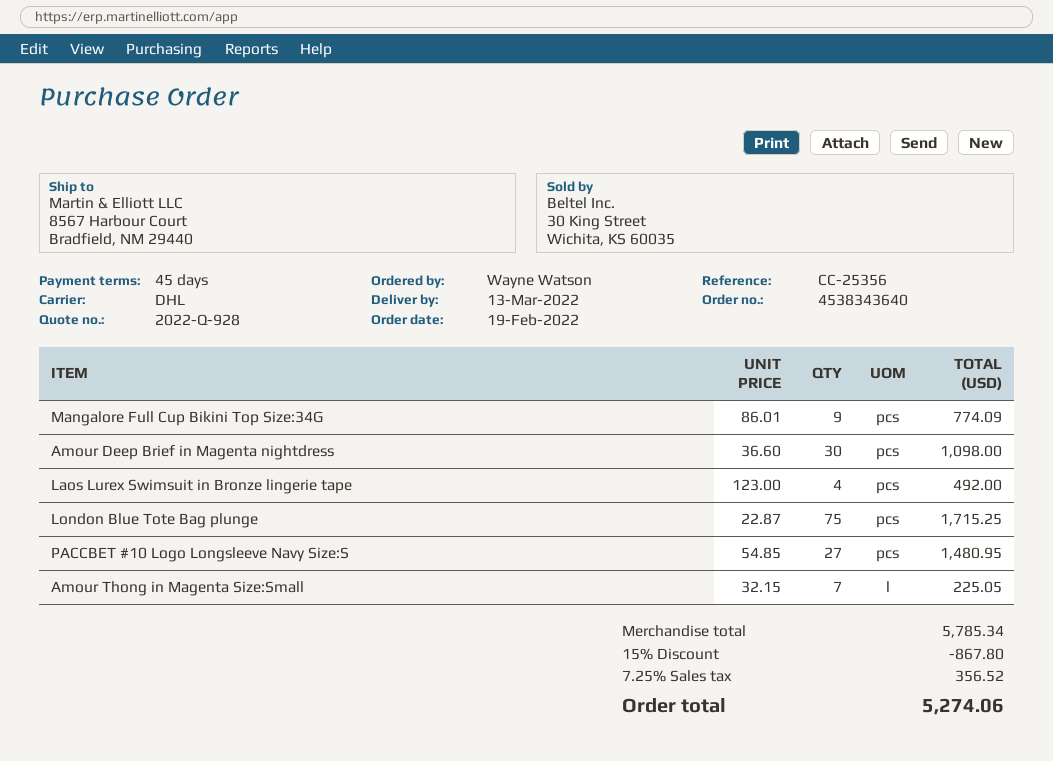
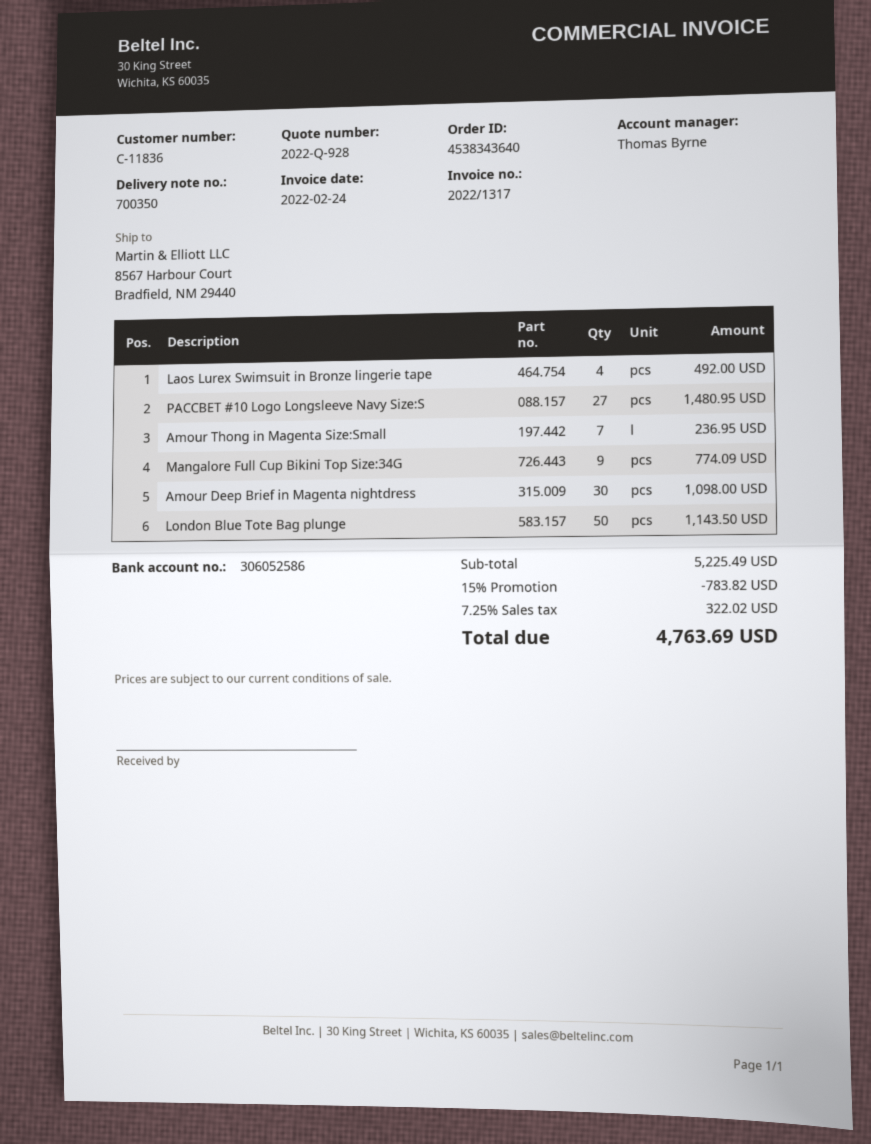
London Blue Tote Bag plunge: 75 for 1715.25 -> 50 for 1143.50
Amour Thong in Magenta Size:Small: 7 for 225.05 -> 7 for 236.95
subtotal: 5785.34 -> 5225.49
discount: 15% = 867.80 -> 15% = 783.82
tax: 7.25% = 356.52 -> 7.25% = 322.02
total: 5274.06 -> 4763.69

